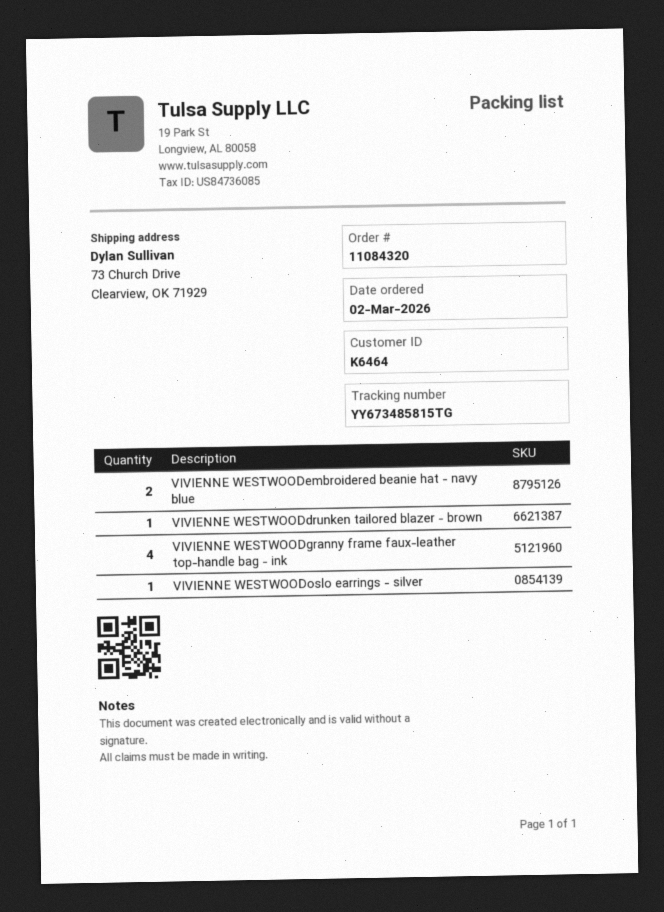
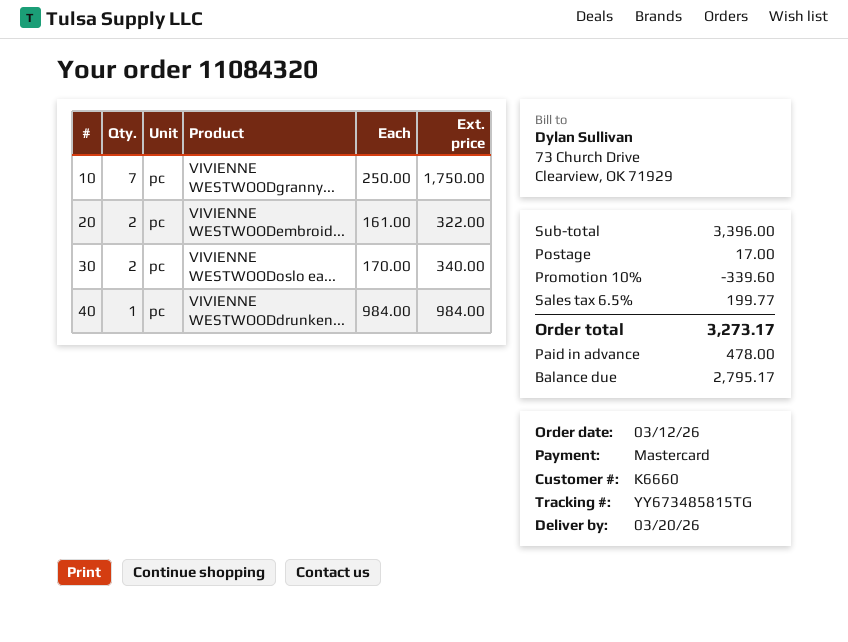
order date: 2026-03-02 -> 2026-03-12
customer number: K6464 -> K6660
VIVIENNE WESTWOODgranny frame faux-leather top-handle bag - ink: 4 -> 7
VIVIENNE WESTWOODoslo earrings - silver: 1 -> 2

